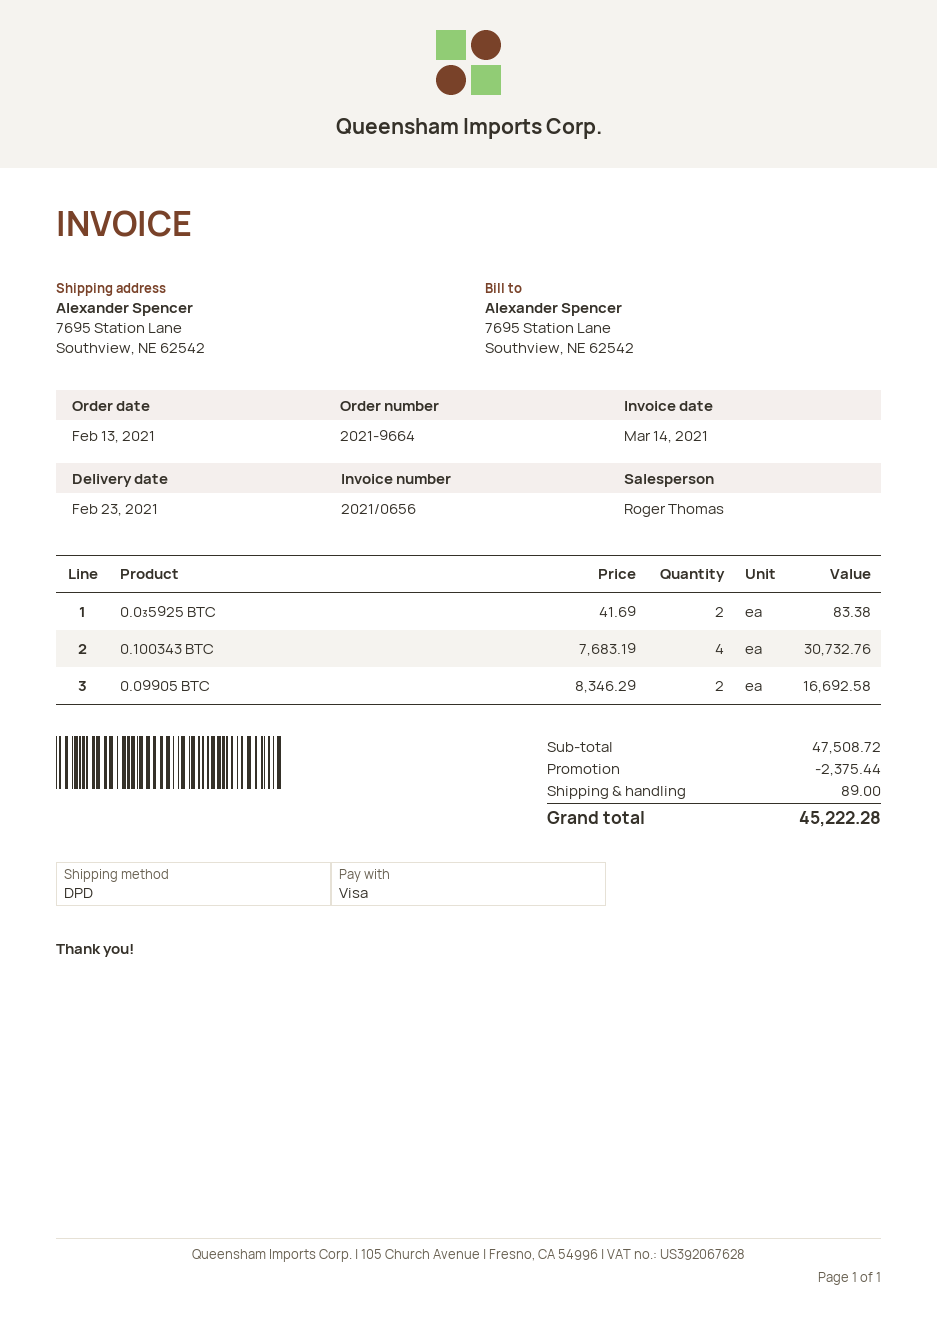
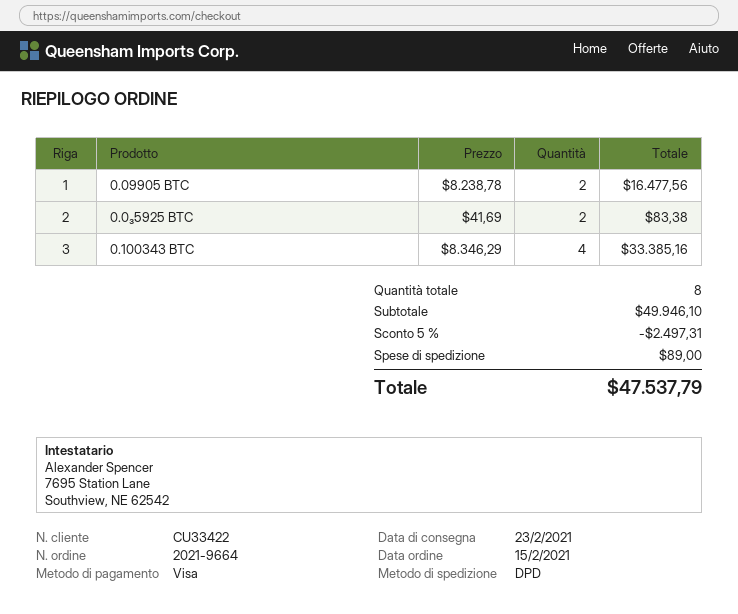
order date: 2021-02-13 -> 2021-02-15
0.100343 BTC: 4 x 7683.19 = 30732.76 -> 4 x 8346.29 = 33385.16
0.09905 BTC: 2 x 8346.29 = 16692.58 -> 2 x 8238.78 = 16477.56
subtotal: 47508.72 -> 49946.10
discount: 2375.44 -> 2497.31
total: 45222.28 -> 47537.79

